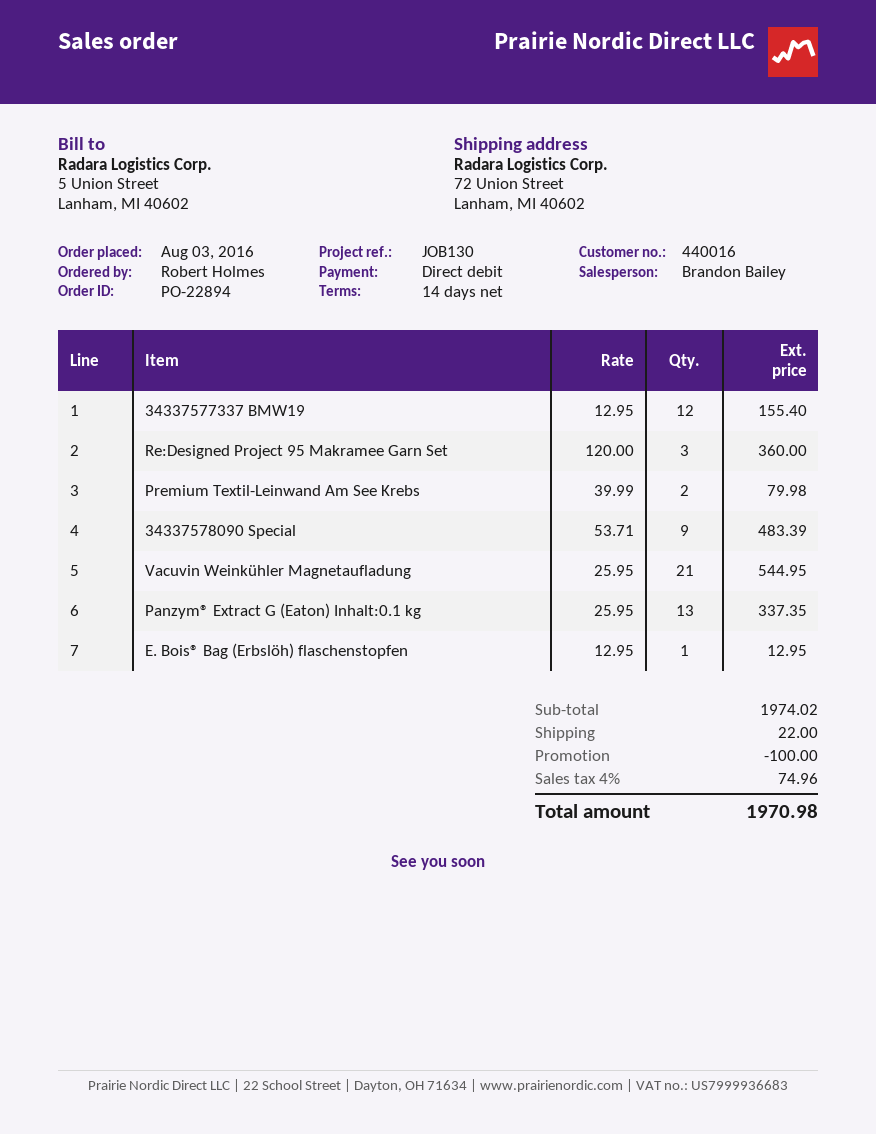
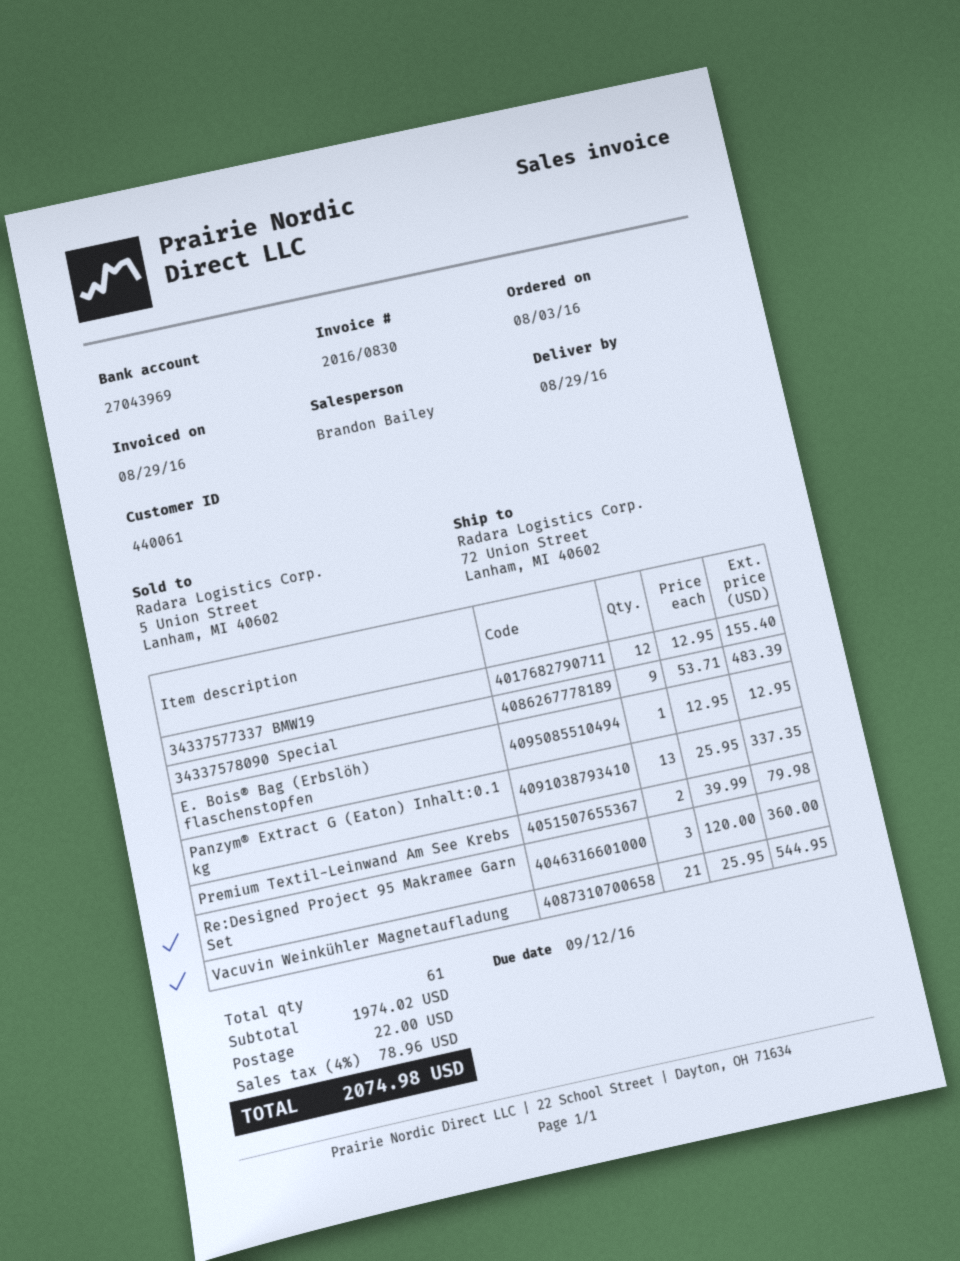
customer number: 440016 -> 440061
discount: 100.00 -> none
tax: 4% = 74.96 -> 4% = 78.96
total: 1970.98 -> 2074.98

